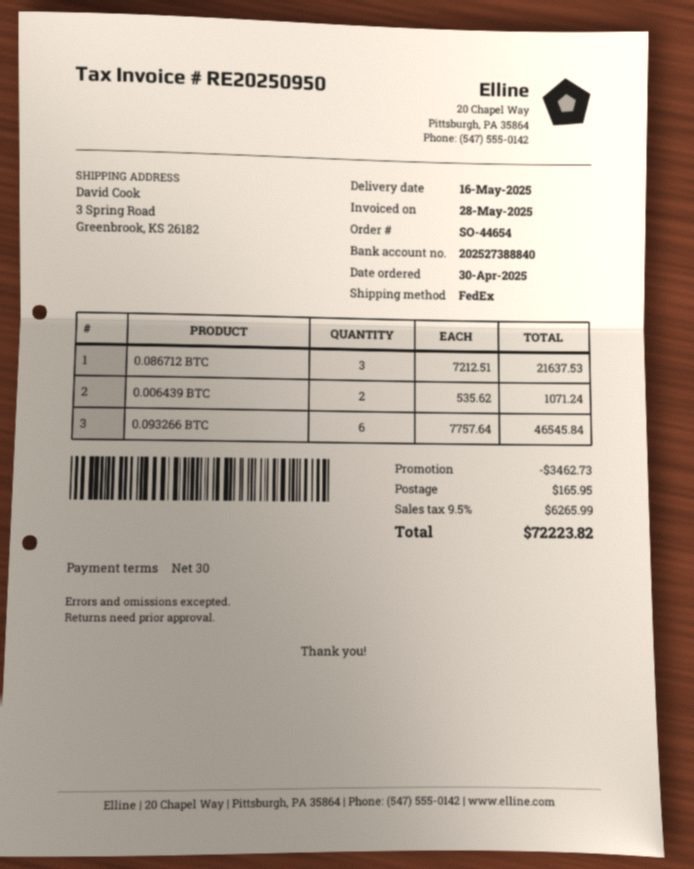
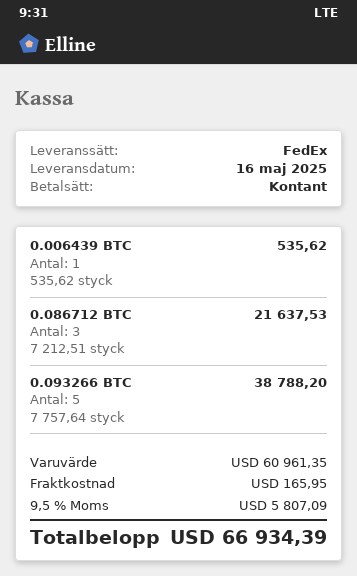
0.006439 BTC: 2 x 535.62 = 1071.24 -> 1 x 535.62 = 535.62
0.093266 BTC: 6 x 7757.64 = 46545.84 -> 5 x 7757.64 = 38788.20
discount: 3462.73 -> none
tax: 9.5% = 6265.99 -> 9.5% = 5807.09
total: 72223.82 -> 66934.39

